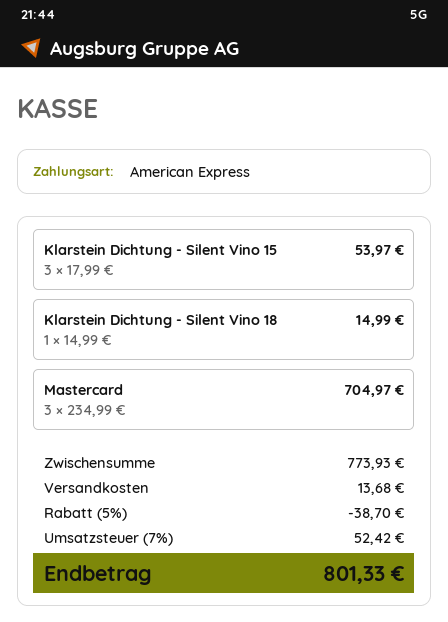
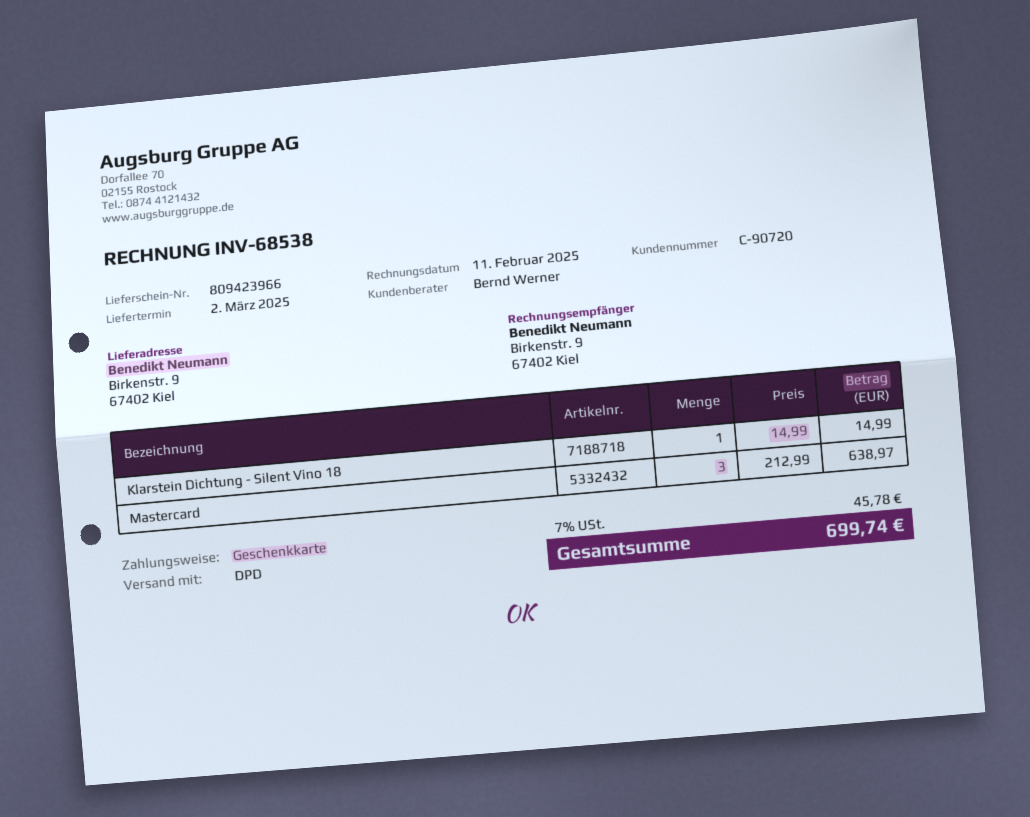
payment method: American Express -> gift card
Klarstein Dichtung - Silent Vino 15: 3 x 17.99 = 53.97 -> none
Mastercard: 3 x 234.99 = 704.97 -> 3 x 212.99 = 638.97
discount: 5% = 38.70 -> none
shipping: 13.68 -> none
tax: 7% = 52.42 -> 7% = 45.78
total: 801.33 -> 699.74

